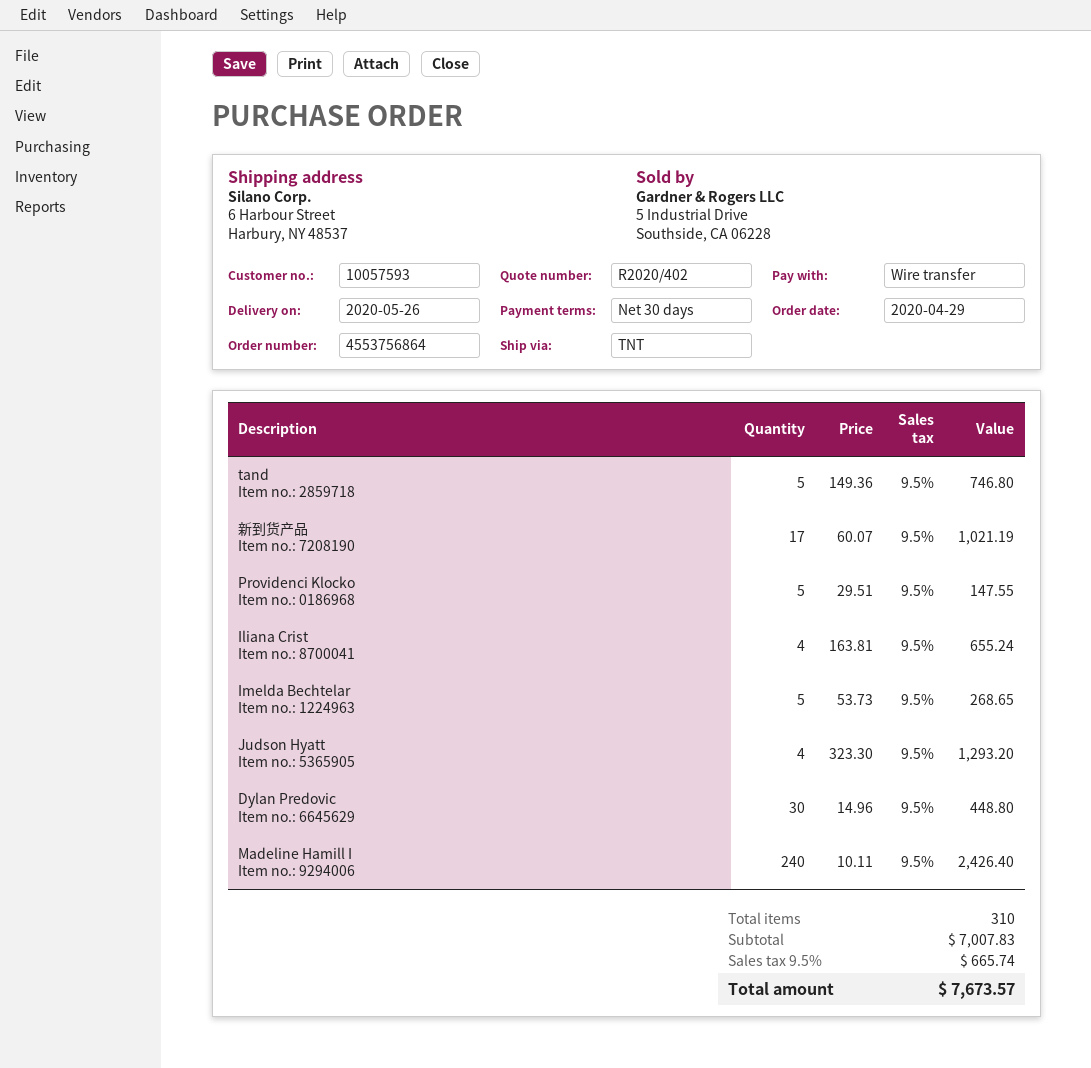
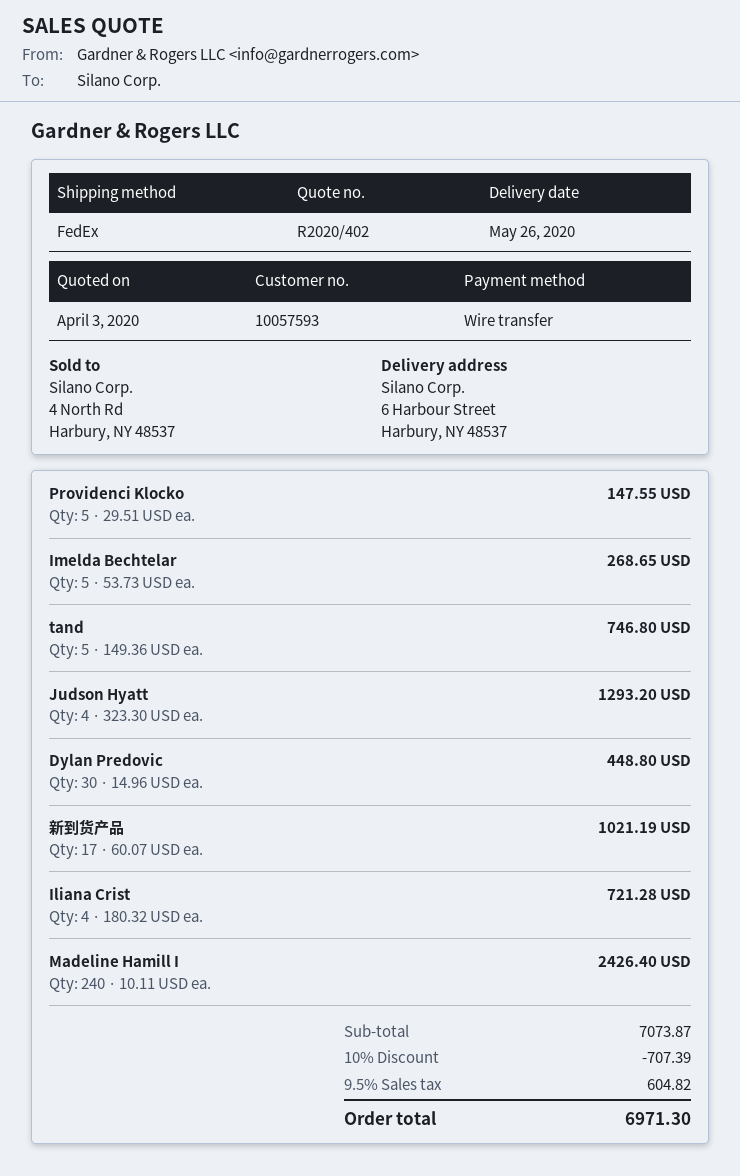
shipping method: TNT -> FedEx
Iliana Crist: 4 x 163.81 = 655.24 -> 4 x 180.32 = 721.28
subtotal: 7007.83 -> 7073.87
discount: none -> 10% = 707.39
tax: 9.5% = 665.74 -> 9.5% = 604.82
total: 7673.57 -> 6971.30

